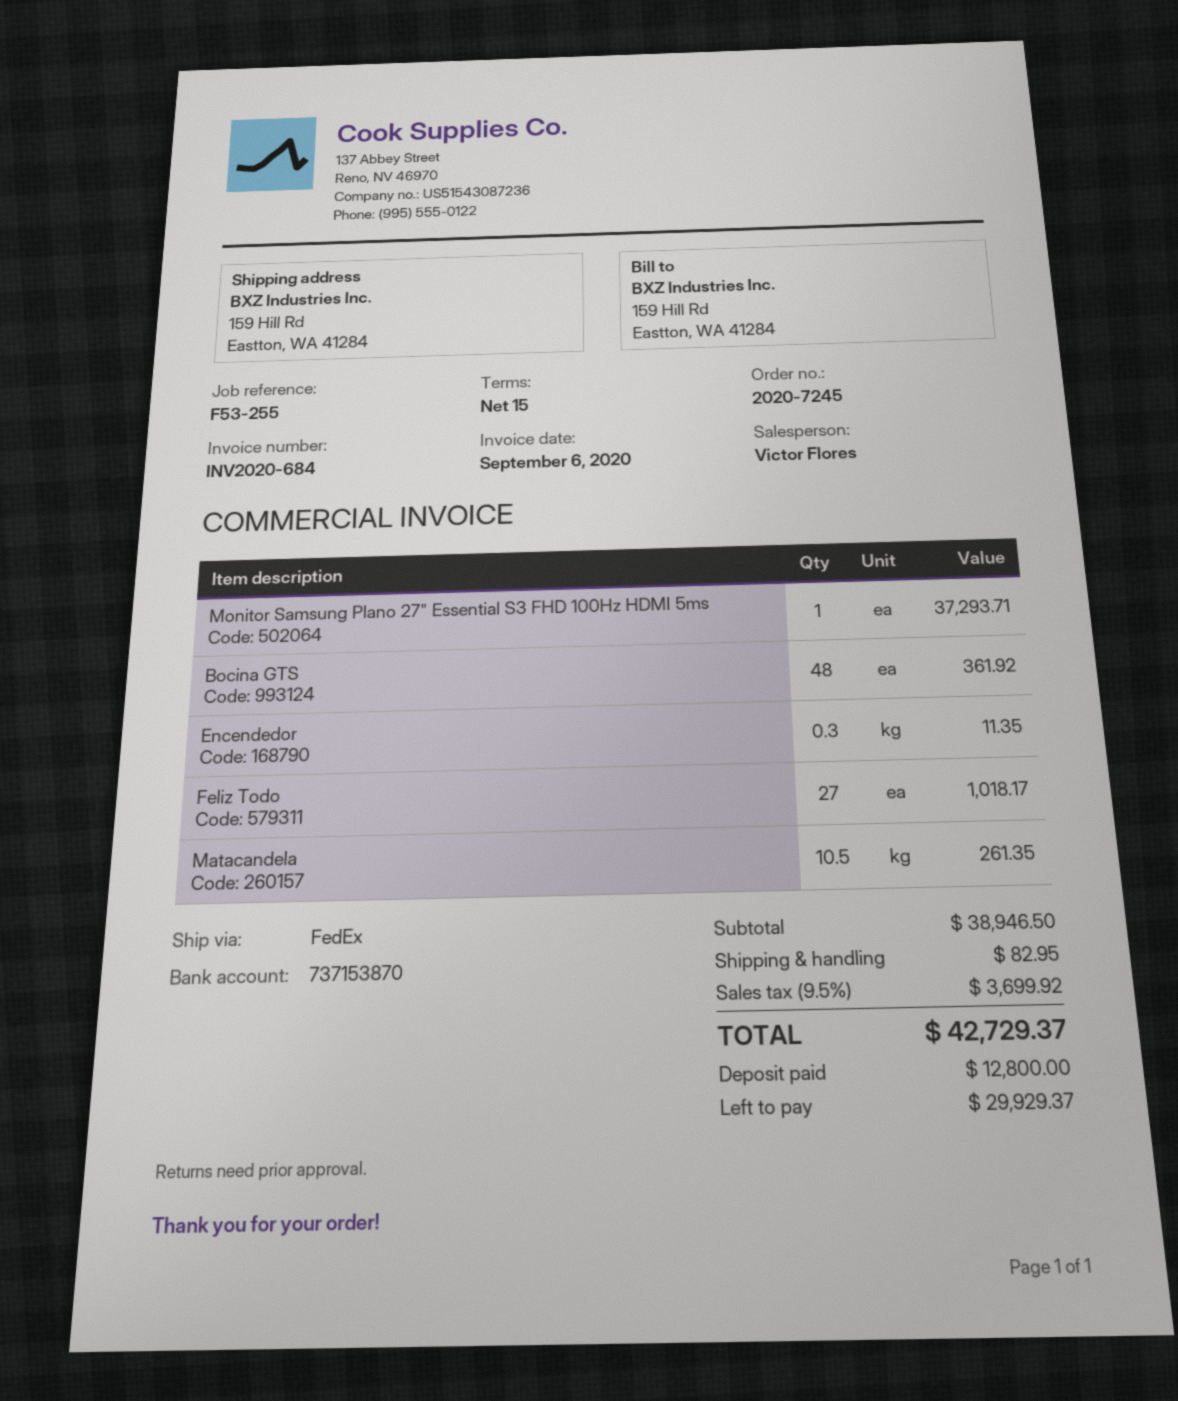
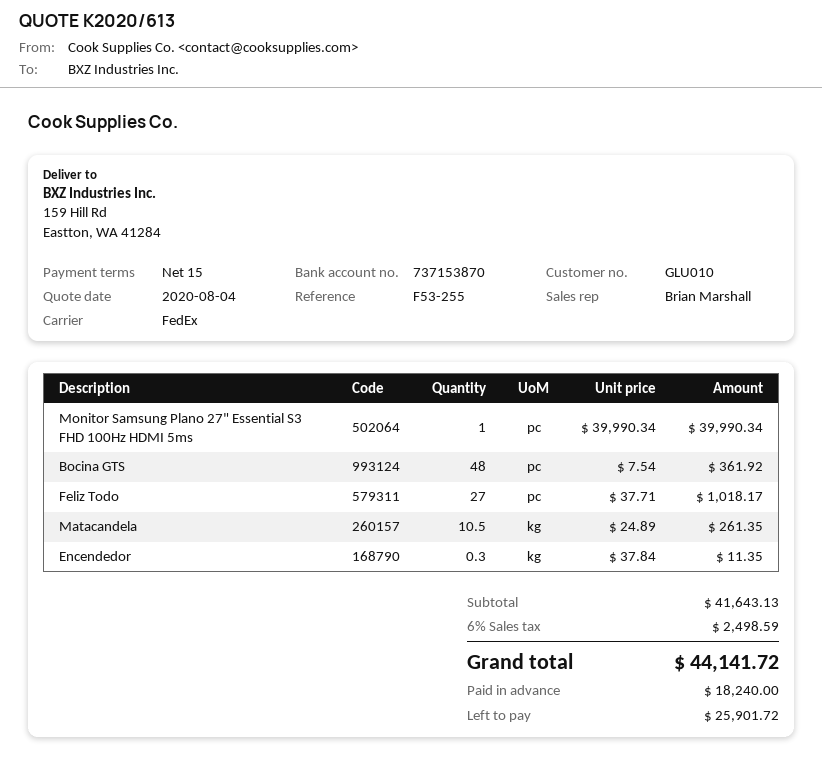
sales rep: Victor Flores -> Brian Marshall
Monitor Samsung Plano 27" Essential S3 FHD 100Hz HDMI 5ms: 1 for 37293.71 -> 1 for 39990.34
subtotal: 38946.50 -> 41643.13
shipping: 82.95 -> none
tax: 9.5% = 3699.92 -> 6% = 2498.59
total: 42729.37 -> 44141.72
deposit: 12800.00 -> 18240.00
balance: 29929.37 -> 25901.72

